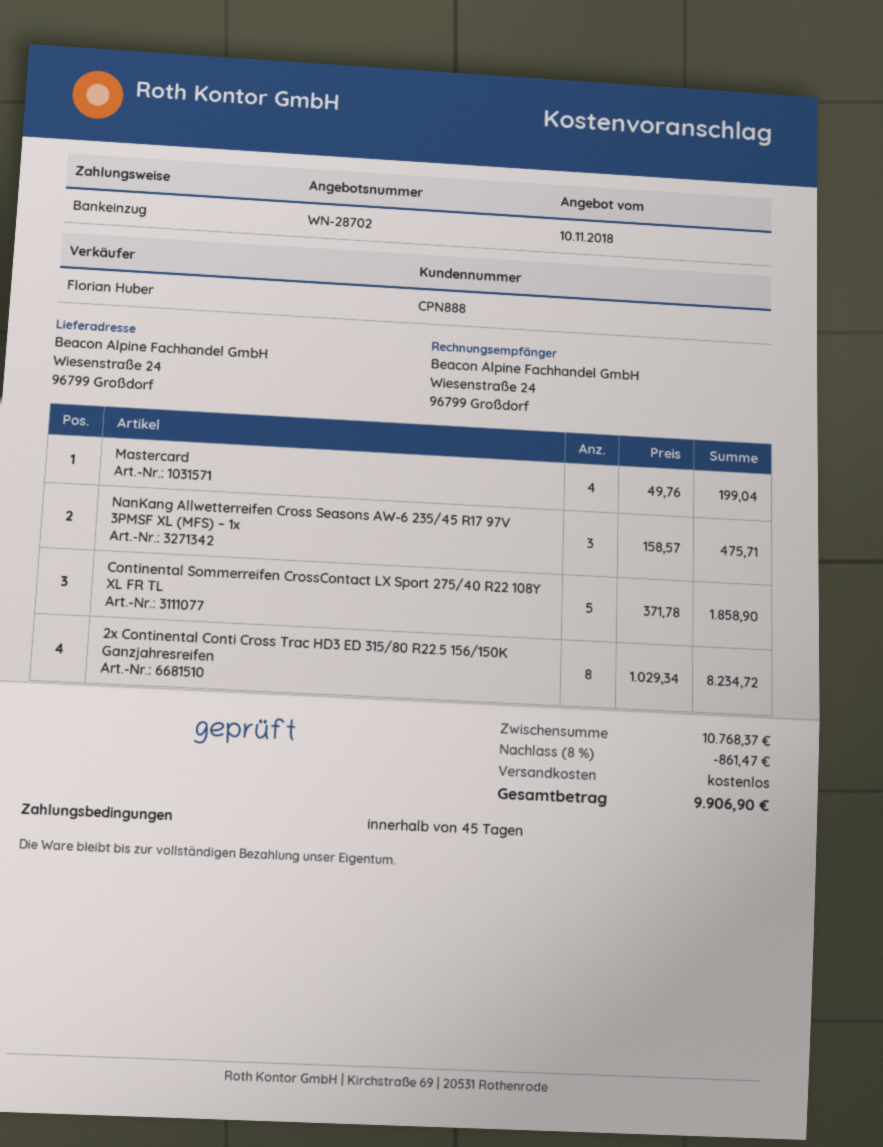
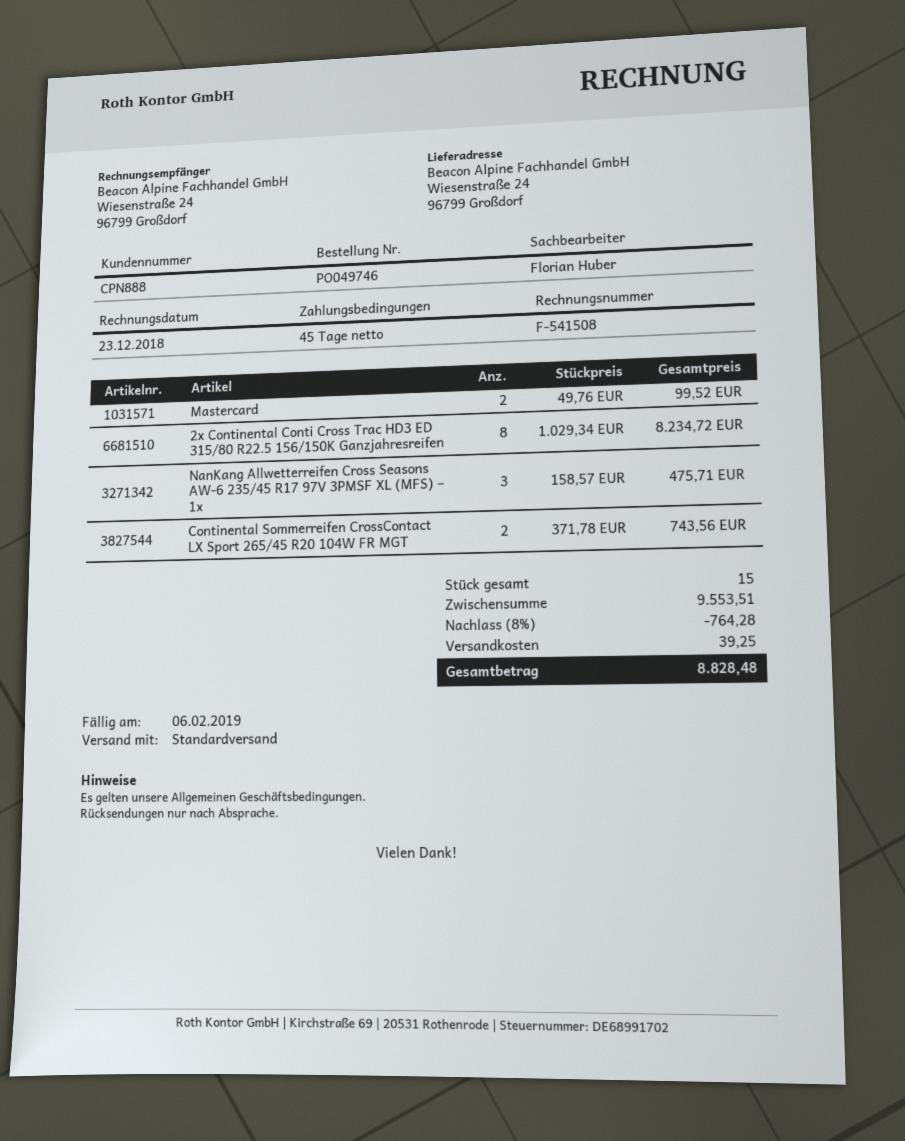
Mastercard: 4 x 49.76 = 199.04 -> 2 x 49.76 = 99.52
Continental Sommerreifen CrossContact LX Sport 275/40 R22 108Y XL FR TL: 5 x 371.78 = 1858.90 -> none
Continental Sommerreifen CrossContact LX Sport 265/45 R20 104W FR MGT: none -> 2 x 371.78 = 743.56
subtotal: 10768.37 -> 9553.51
discount: 8% = 861.47 -> 8% = 764.28
shipping: 0.00 -> 39.25
total: 9906.90 -> 8828.48

